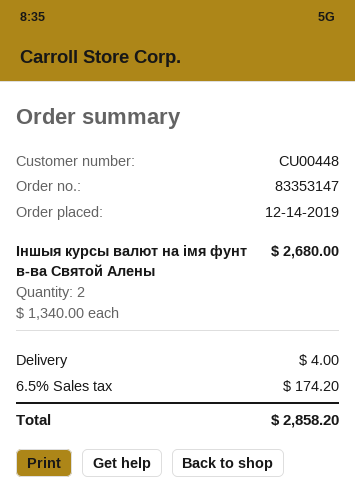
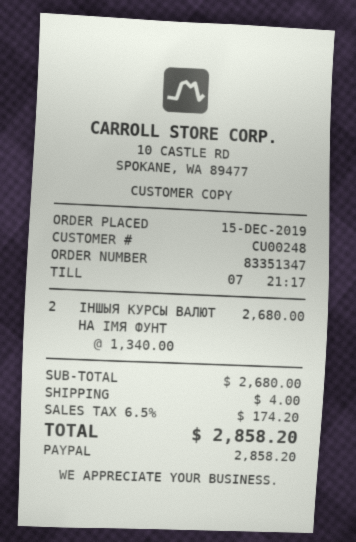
order number: 83353147 -> 83351347
order date: 2019-12-14 -> 2019-12-15
customer number: CU00448 -> CU00248

